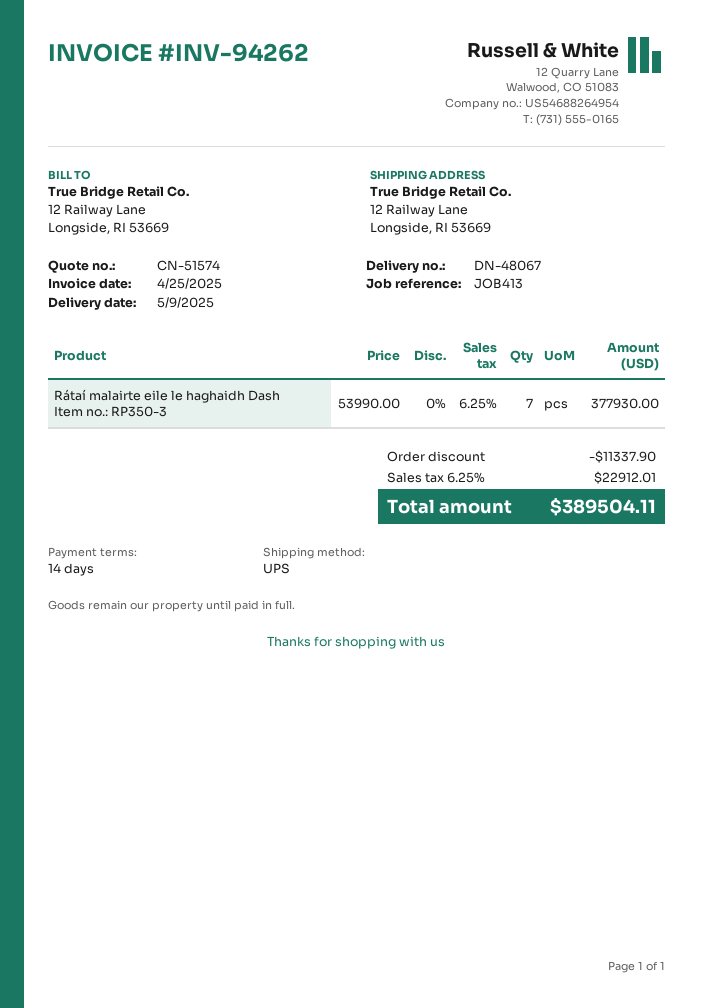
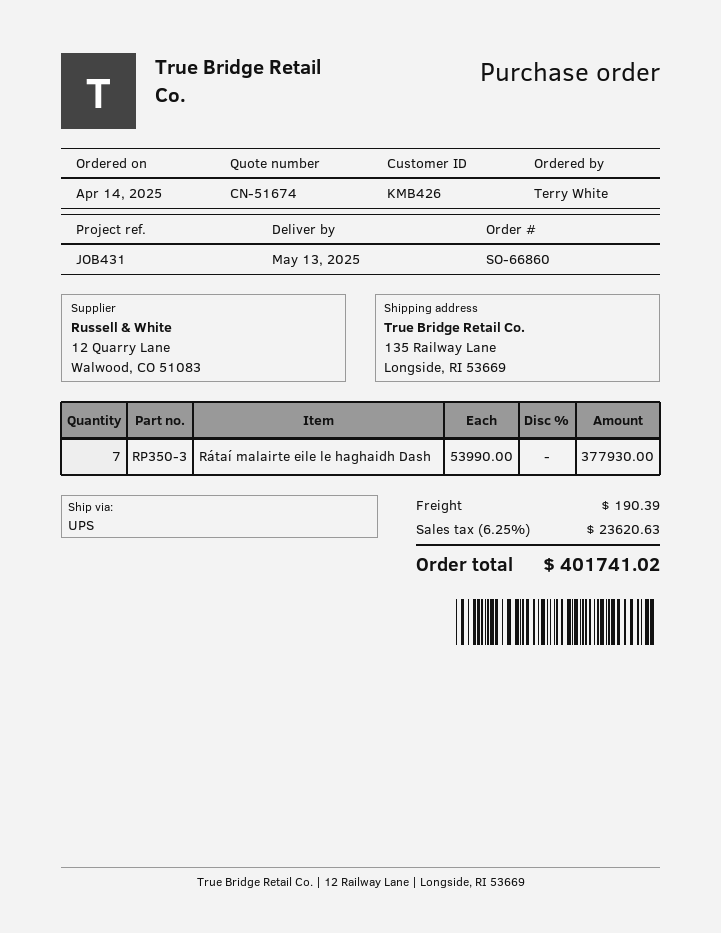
quote number: CN-51574 -> CN-51674
delivery date: 2025-05-09 -> 2025-05-13
reference: JOB413 -> JOB431
ship to: 12 Railway Lane, Longside, RI 53669 -> 135 Railway Lane, Longside, RI 53669
discount: 11337.90 -> none
shipping: none -> 190.39
tax: 6.25% = 22912.01 -> 6.25% = 23620.63
total: 389504.11 -> 401741.02

